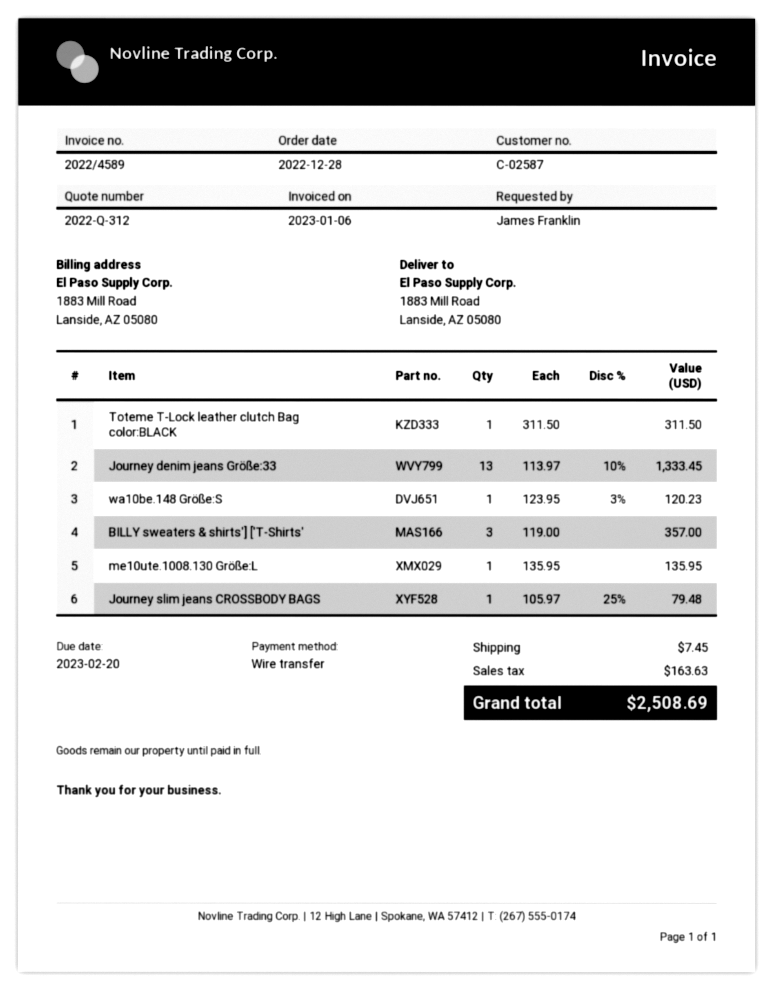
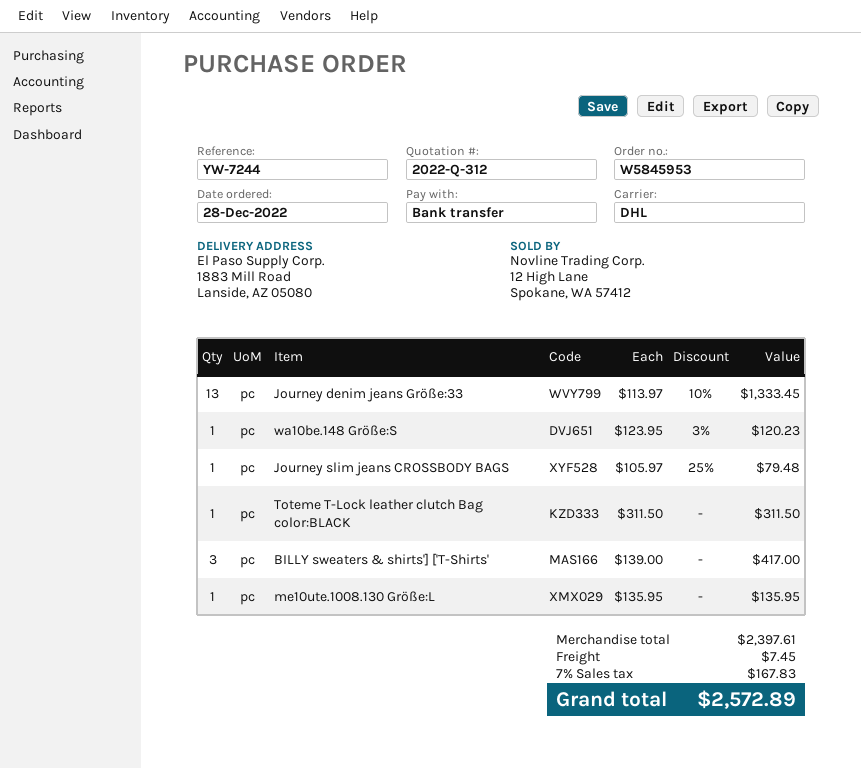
BILLY sweaters & shirts'] ['T-Shirts': 3 x 119.00 = 357.00 -> 3 x 139.00 = 417.00
tax: 163.63 -> 167.83
total: 2508.69 -> 2572.89

